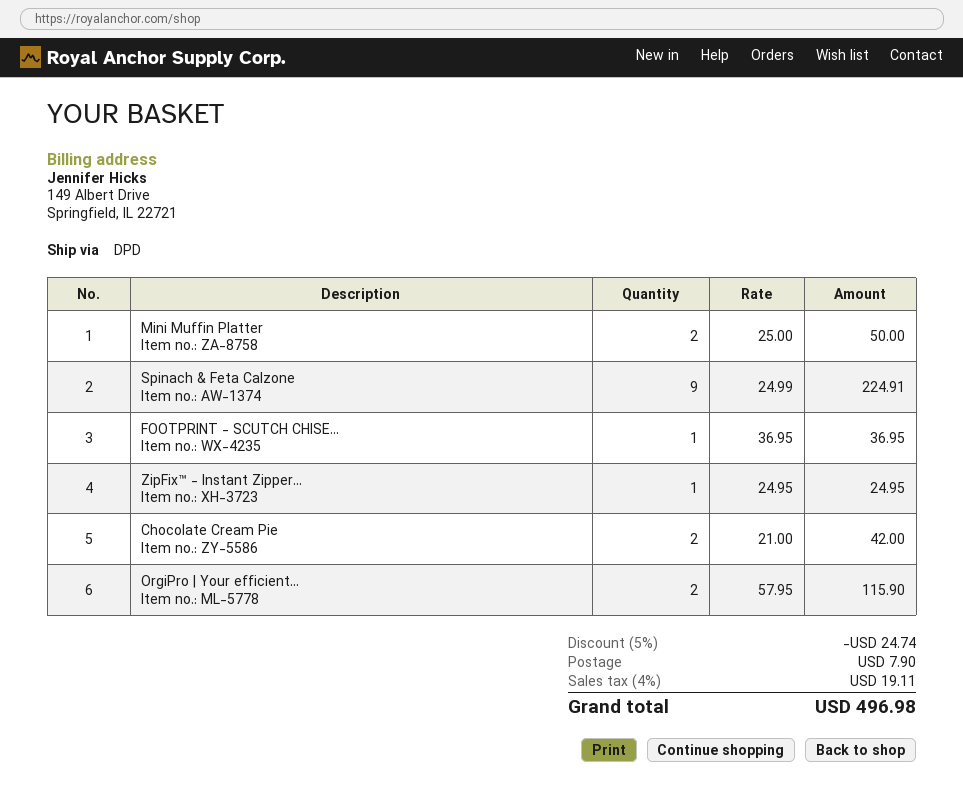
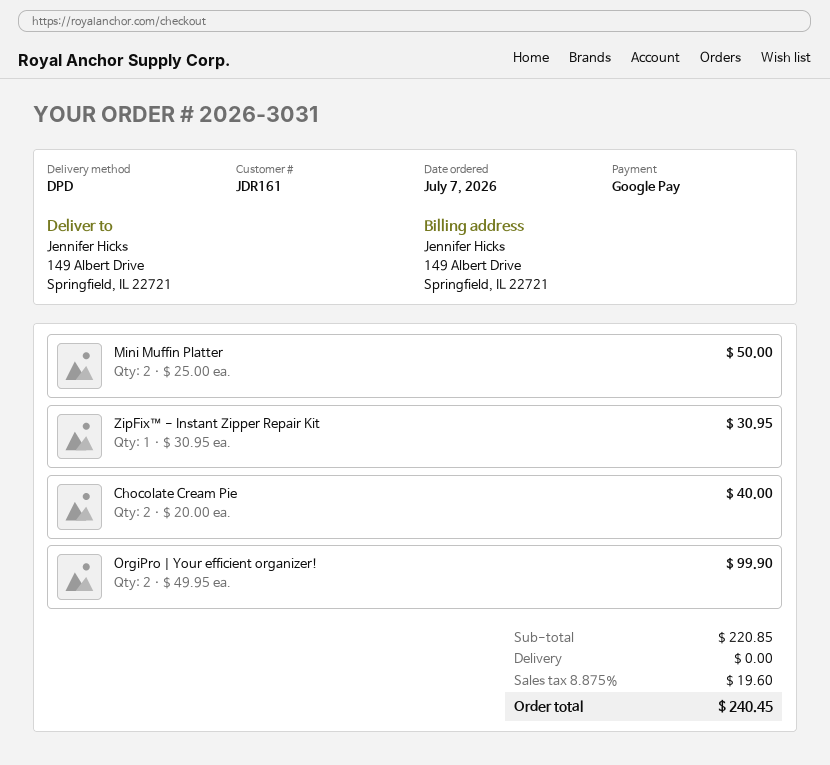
Spinach & Feta Calzone: 9 x 24.99 = 224.91 -> none
FOOTPRINT - SCUTCH CHISE...: 1 x 36.95 = 36.95 -> none
ZipFix™ - Instant Zipper...: 1 x 24.95 = 24.95 -> 1 x 30.95 = 30.95
Chocolate Cream Pie: 2 x 21.00 = 42.00 -> 2 x 20.00 = 40.00
OrgiPro | Your efficient...: 2 x 57.95 = 115.90 -> 2 x 49.95 = 99.90
discount: 5% = 24.74 -> none
shipping: 7.90 -> 0.00
tax: 4% = 19.11 -> 8.875% = 19.60
total: 496.98 -> 240.45

